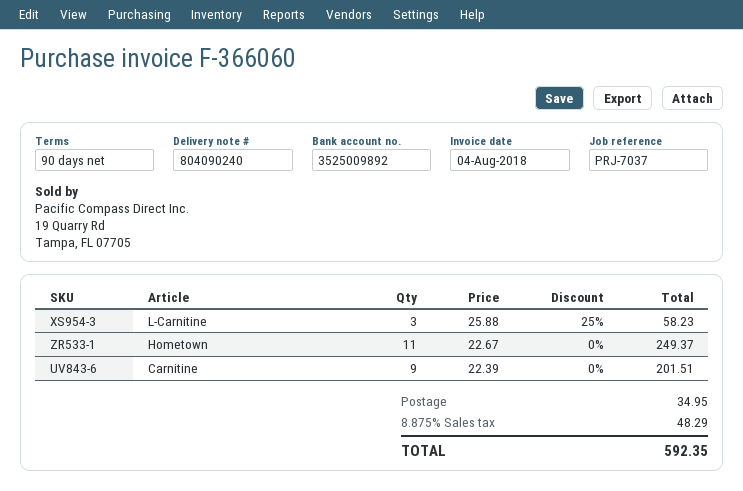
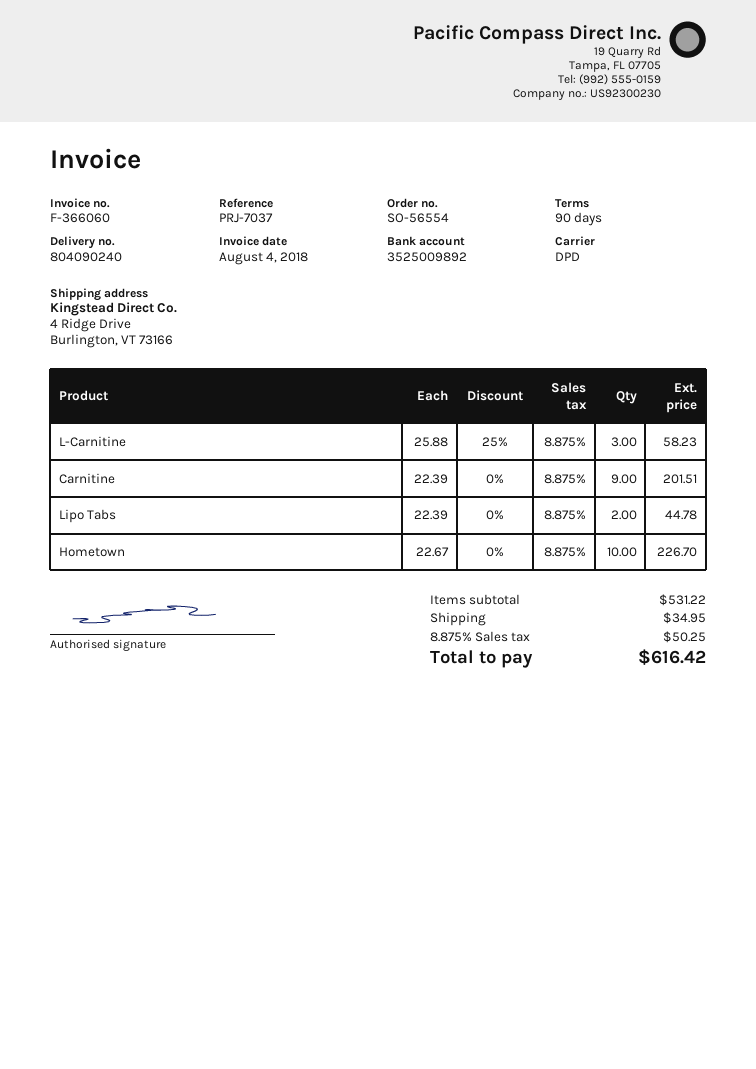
Hometown: 11 x 22.67 = 249.37 -> 10 x 22.67 = 226.70
Lipo Tabs: none -> 2 x 22.39 = 44.78
tax: 8.875% = 48.29 -> 8.875% = 50.25
total: 592.35 -> 616.42

